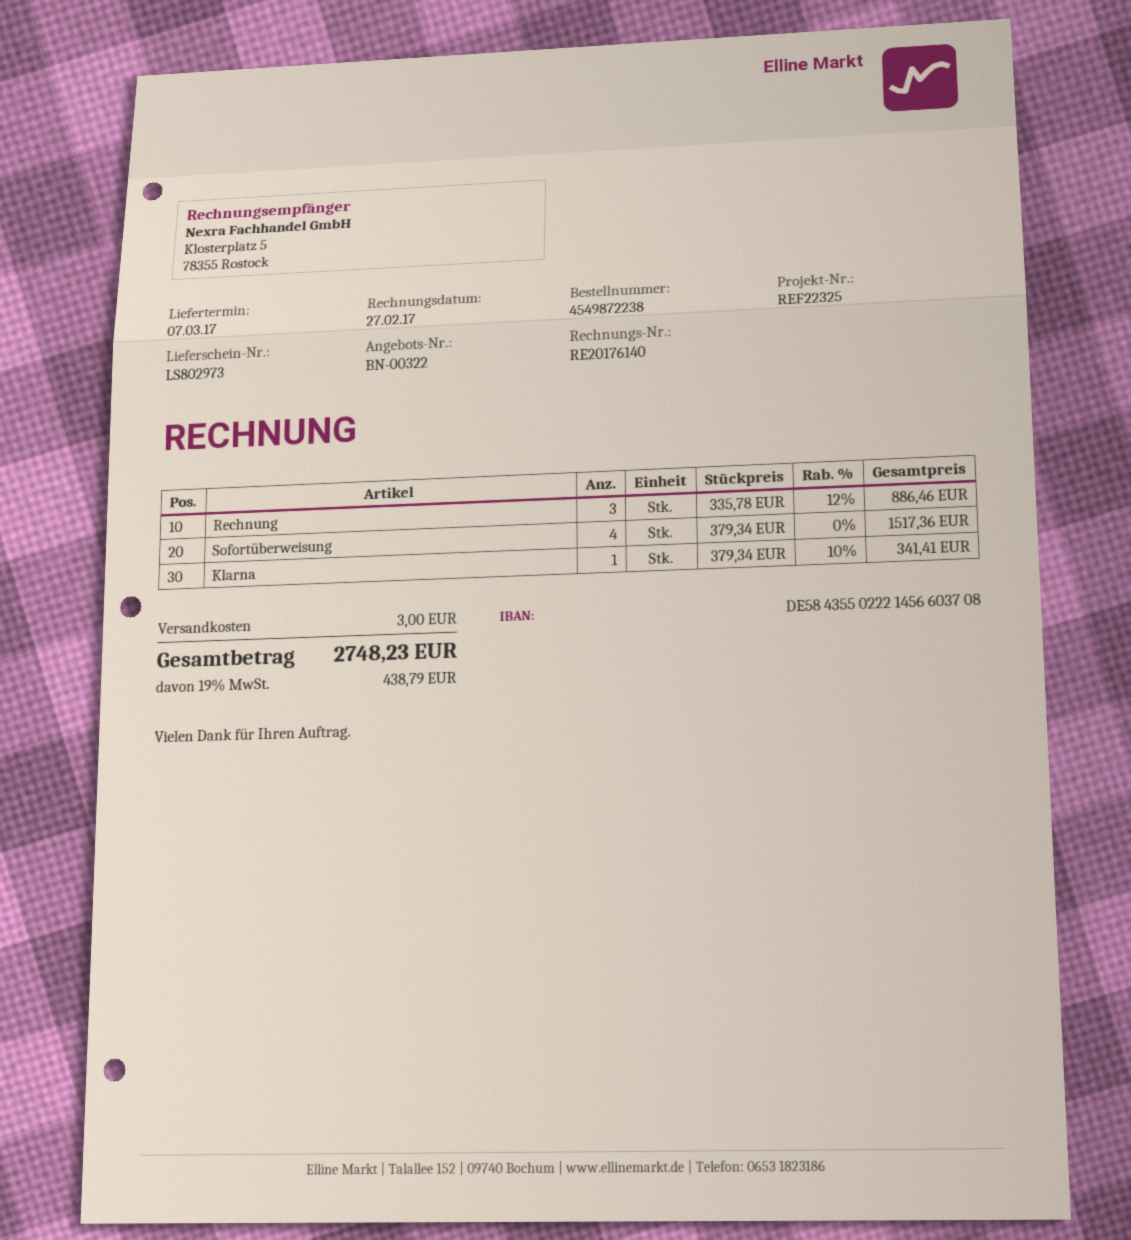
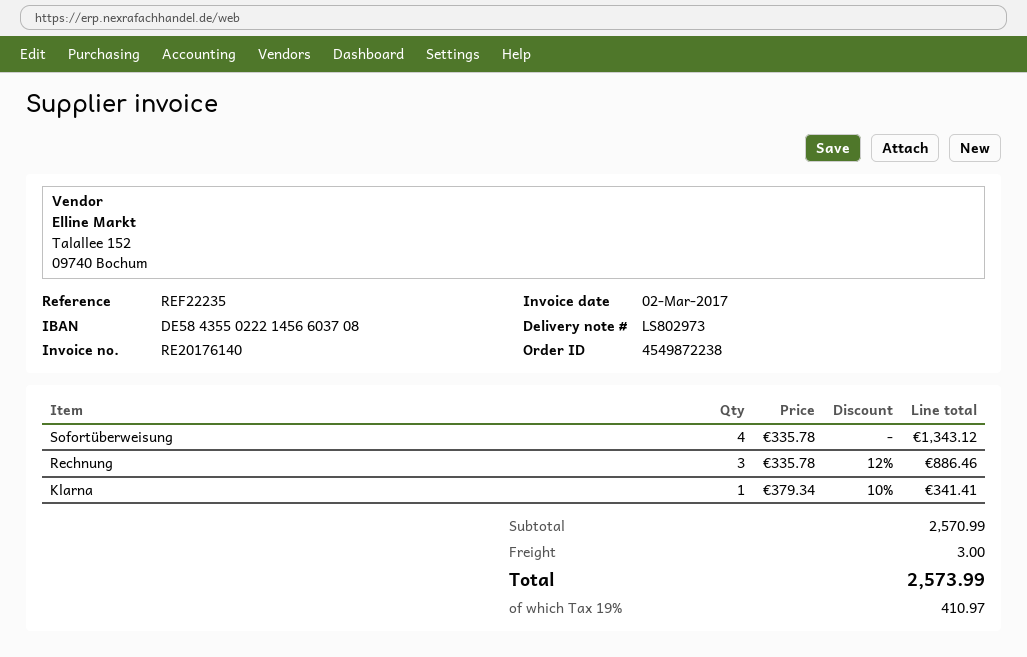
invoice date: 2017-02-27 -> 2017-03-02
reference: REF22325 -> REF22235
Sofortüberweisung: 4 x 379.34 = 1517.36 -> 4 x 335.78 = 1343.12
tax: 19% = 438.79 -> 19% = 410.97
total: 2748.23 -> 2573.99

